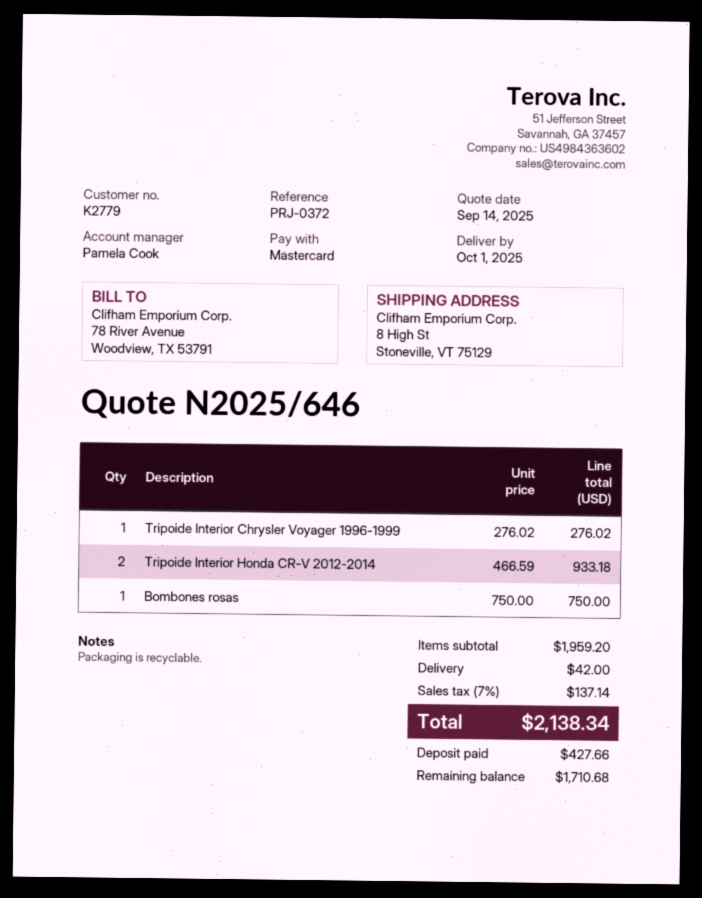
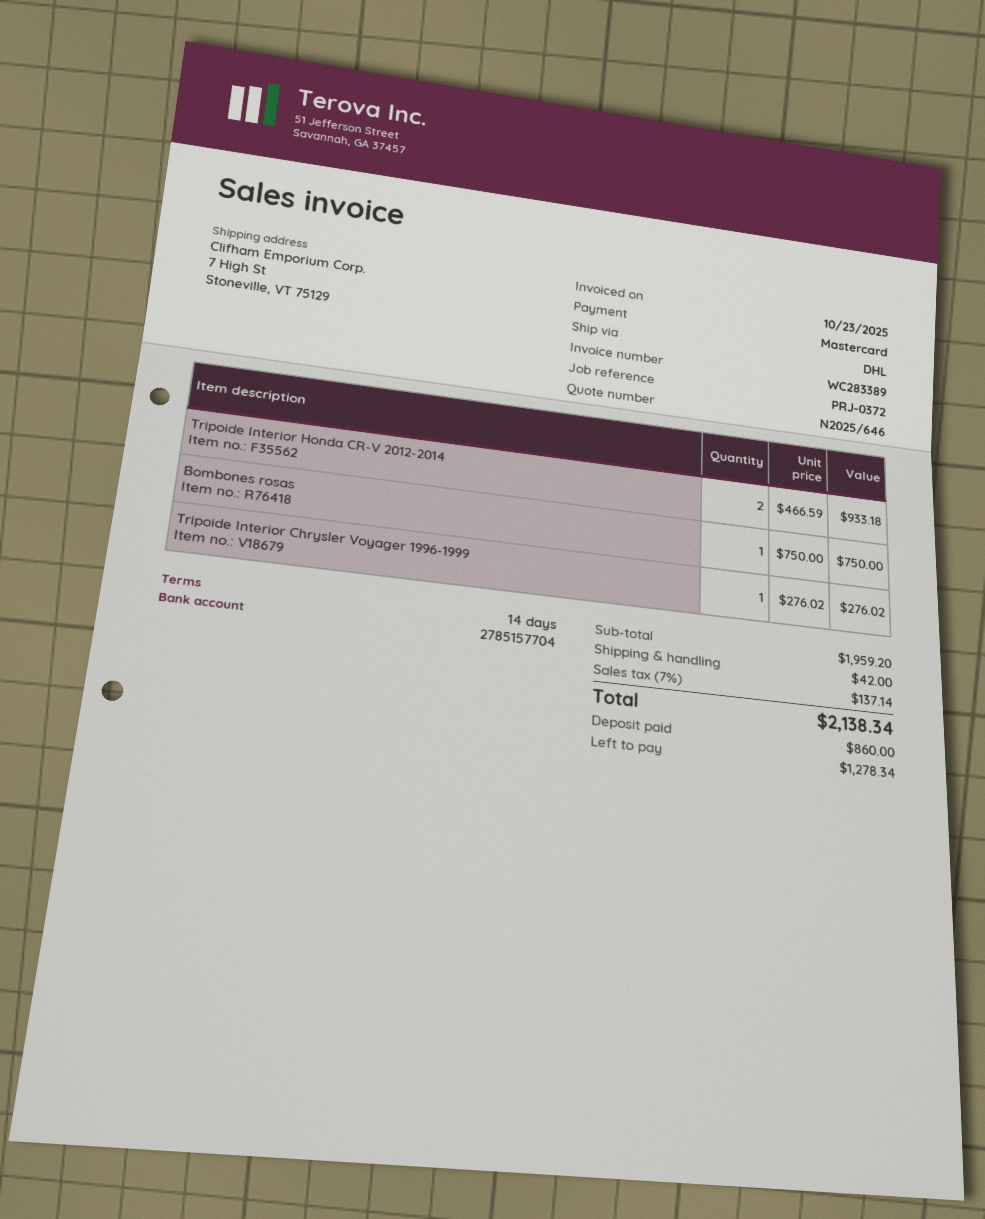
ship to: 8 High St, Stoneville, VT 75129 -> 7 High St, Stoneville, VT 75129
deposit: 427.66 -> 860.00
balance: 1710.68 -> 1278.34

